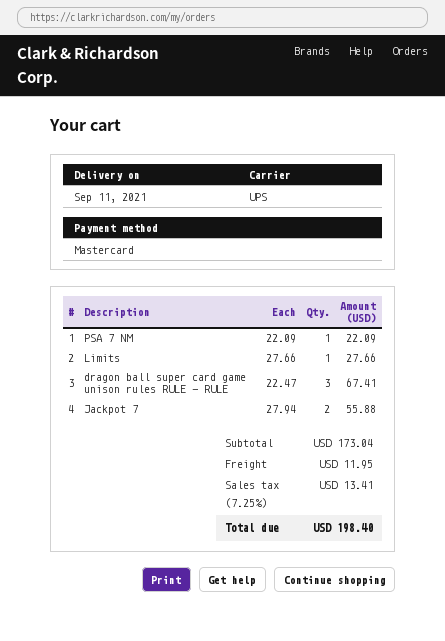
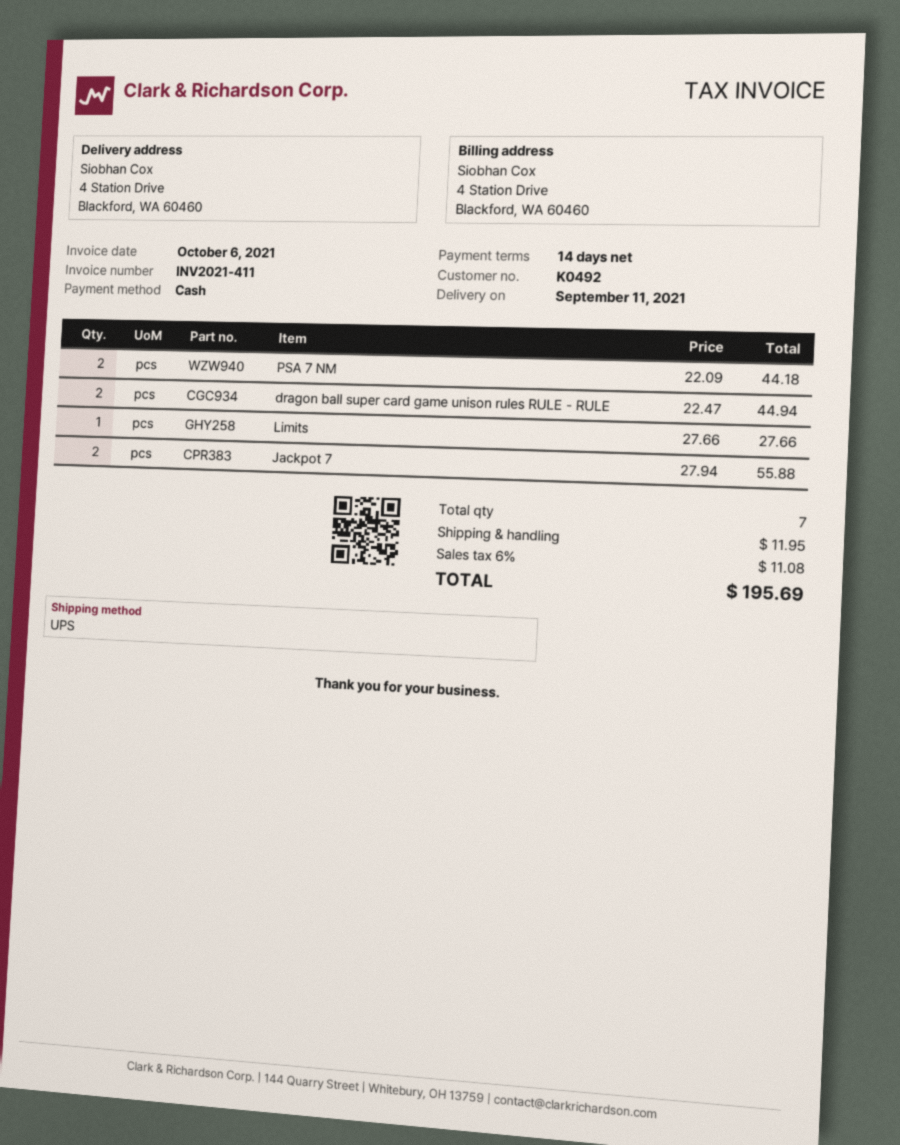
payment method: Mastercard -> cash
PSA 7 NM: 1 x 22.09 = 22.09 -> 2 x 22.09 = 44.18
dragon ball super card game unison rules RULE - RULE: 3 x 22.47 = 67.41 -> 2 x 22.47 = 44.94
tax: 7.25% = 13.41 -> 6% = 11.08
total: 198.40 -> 195.69

